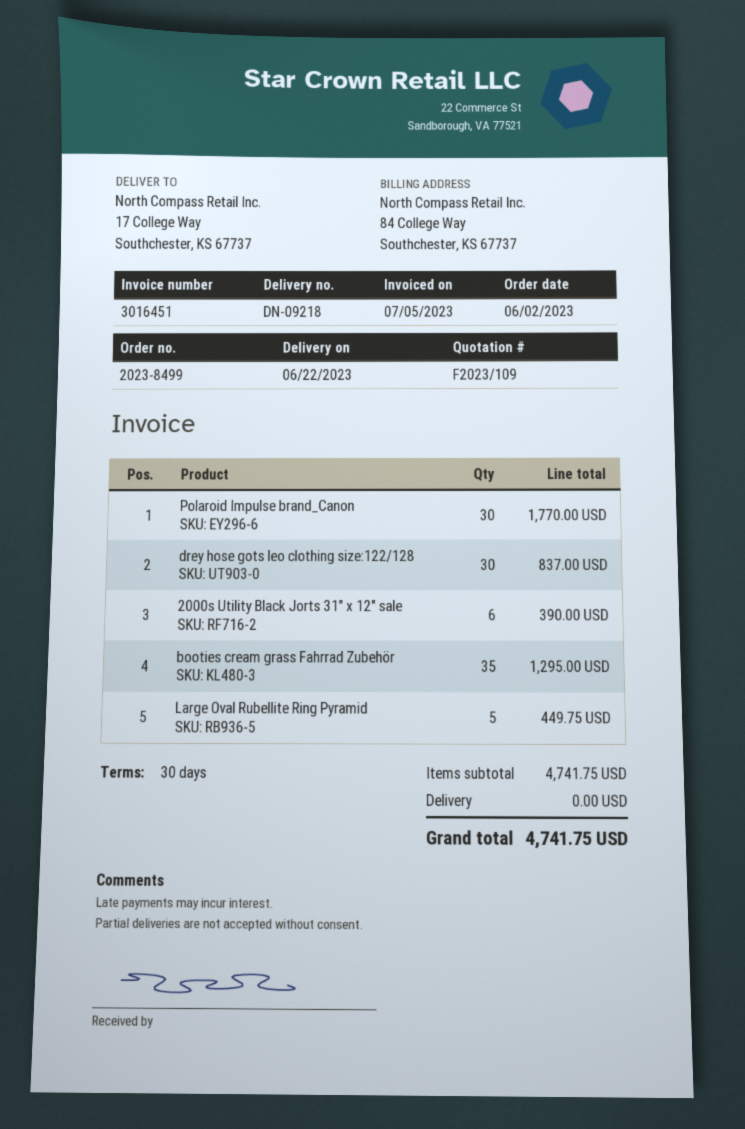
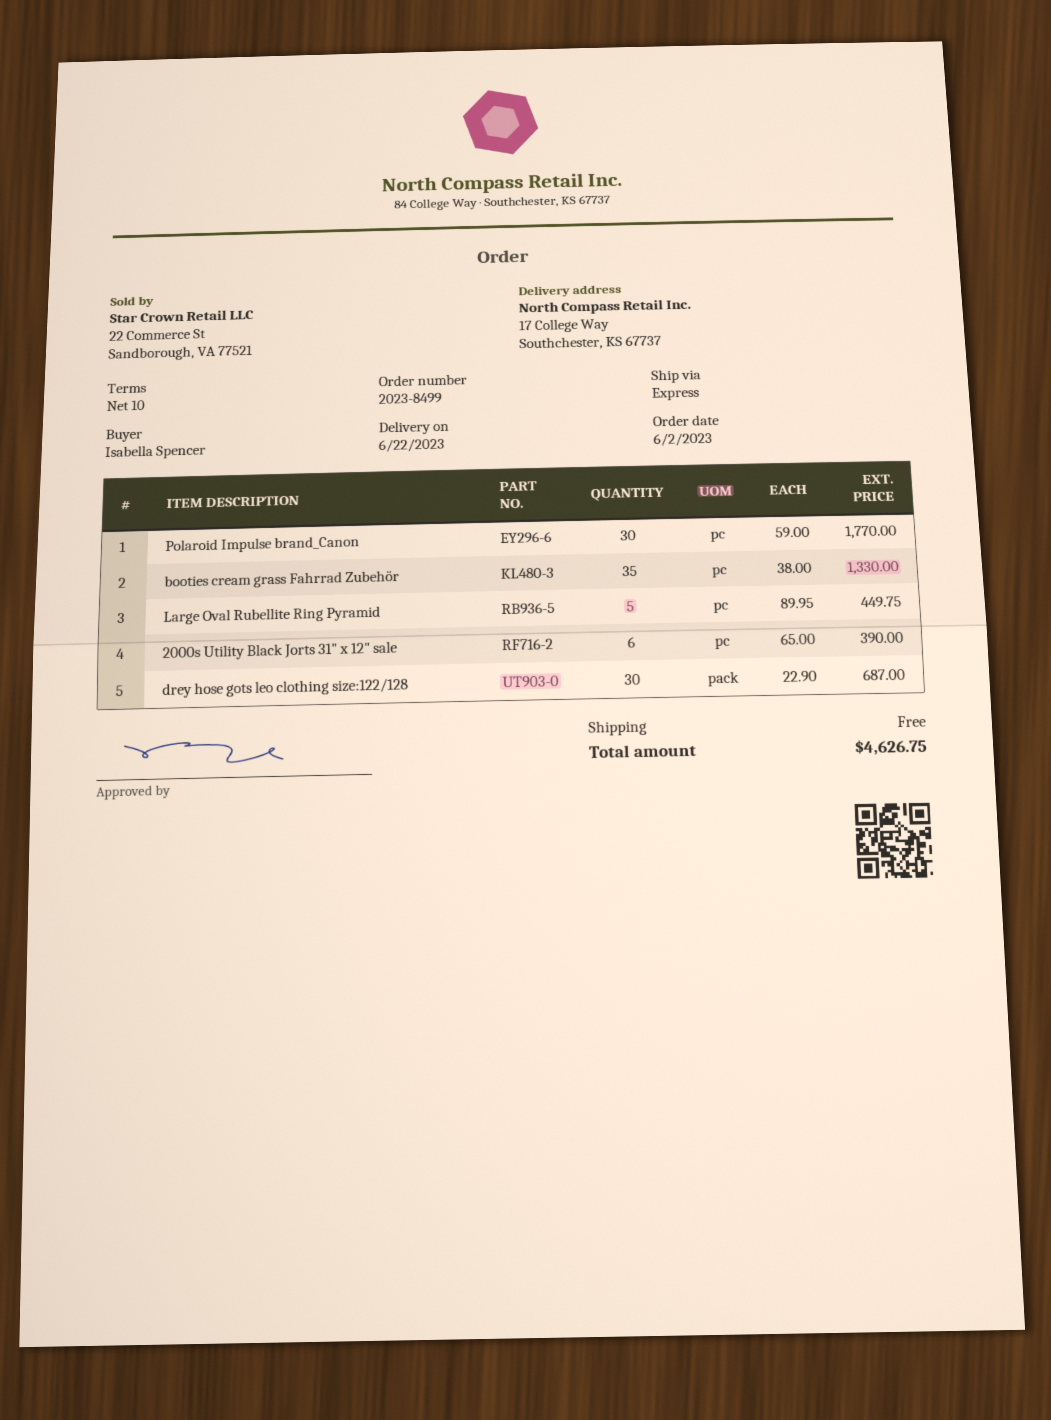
payment terms: 30 days -> 10 days
drey hose gots leo clothing size:122/128: 30 for 837.00 -> 30 for 687.00
booties cream grass Fahrrad Zubehör: 35 for 1295.00 -> 35 for 1330.00
total: 4741.75 -> 4626.75

